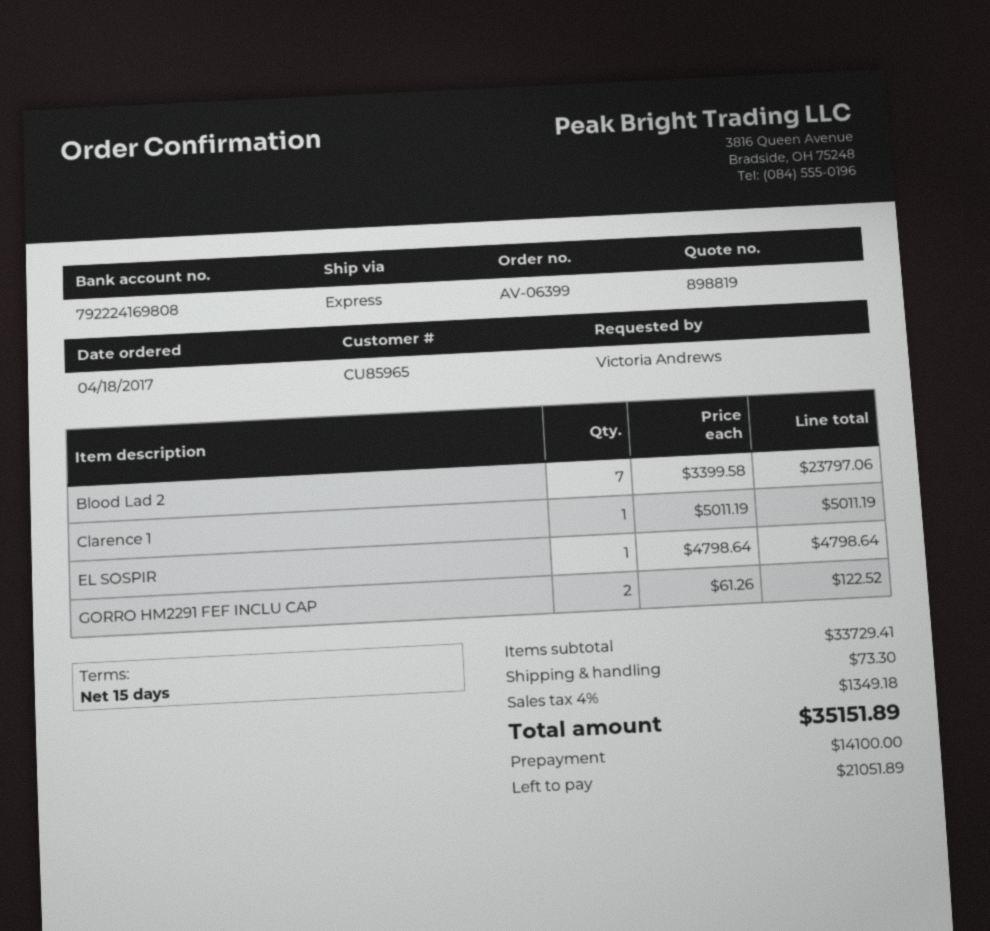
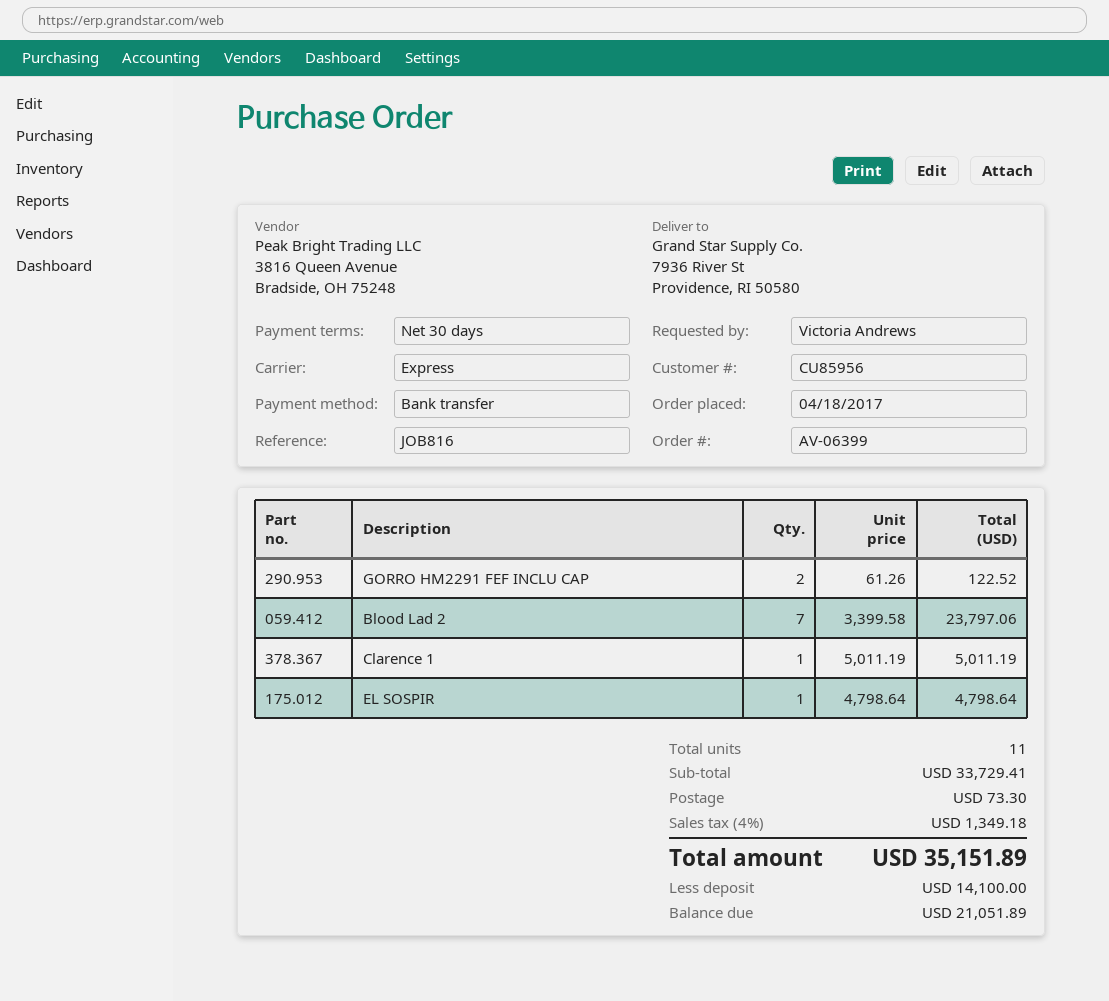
payment terms: 15 days -> 30 days
customer number: CU85965 -> CU85956

